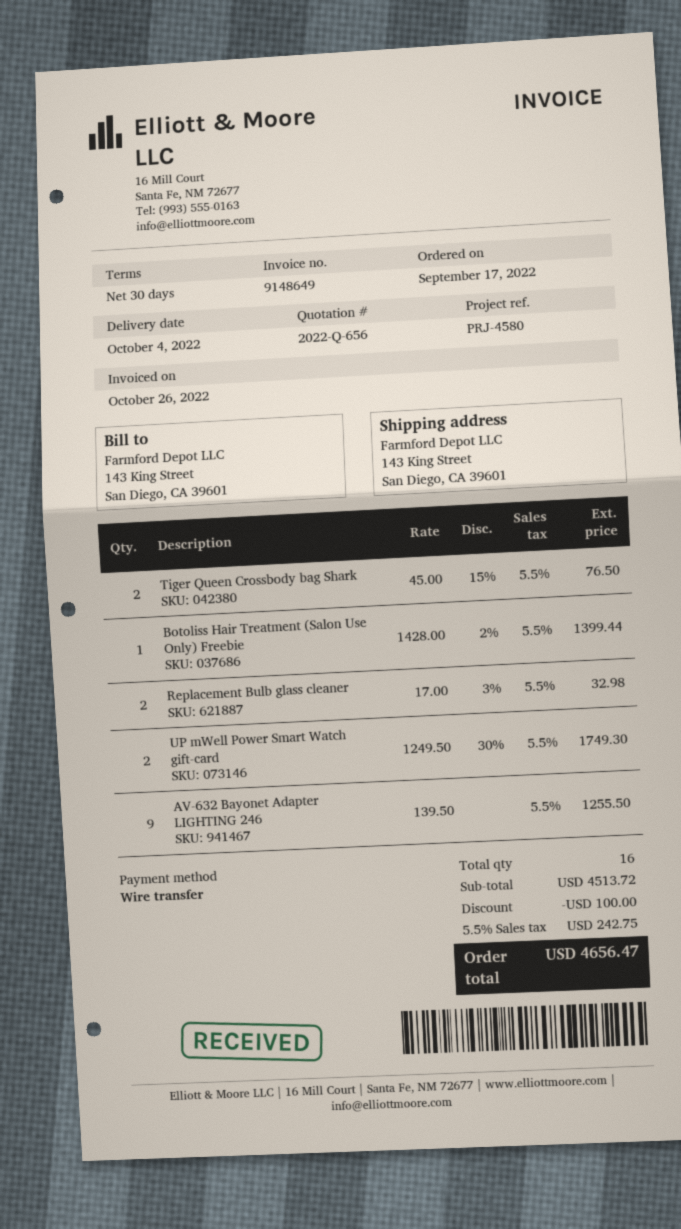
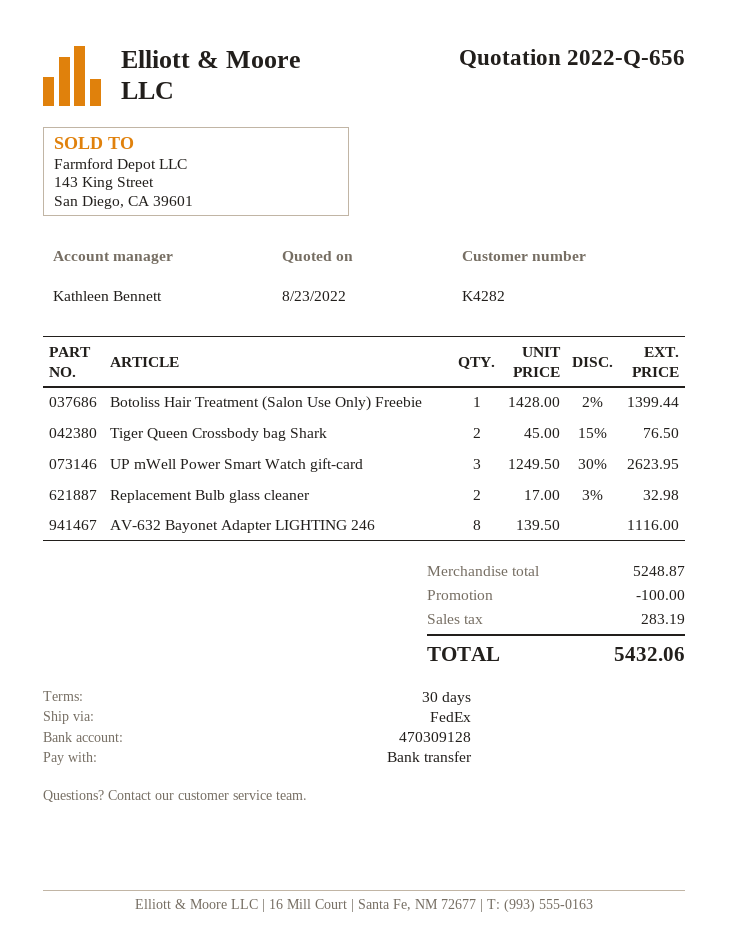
UP mWell Power Smart Watch gift-card: 2 x 1249.50 - 30% = 1749.30 -> 3 x 1249.50 - 30% = 2623.95
AV-632 Bayonet Adapter LIGHTING 246: 9 x 139.50 = 1255.50 -> 8 x 139.50 = 1116.00
subtotal: 4513.72 -> 5248.87
tax: 242.75 -> 283.19
total: 4656.47 -> 5432.06

